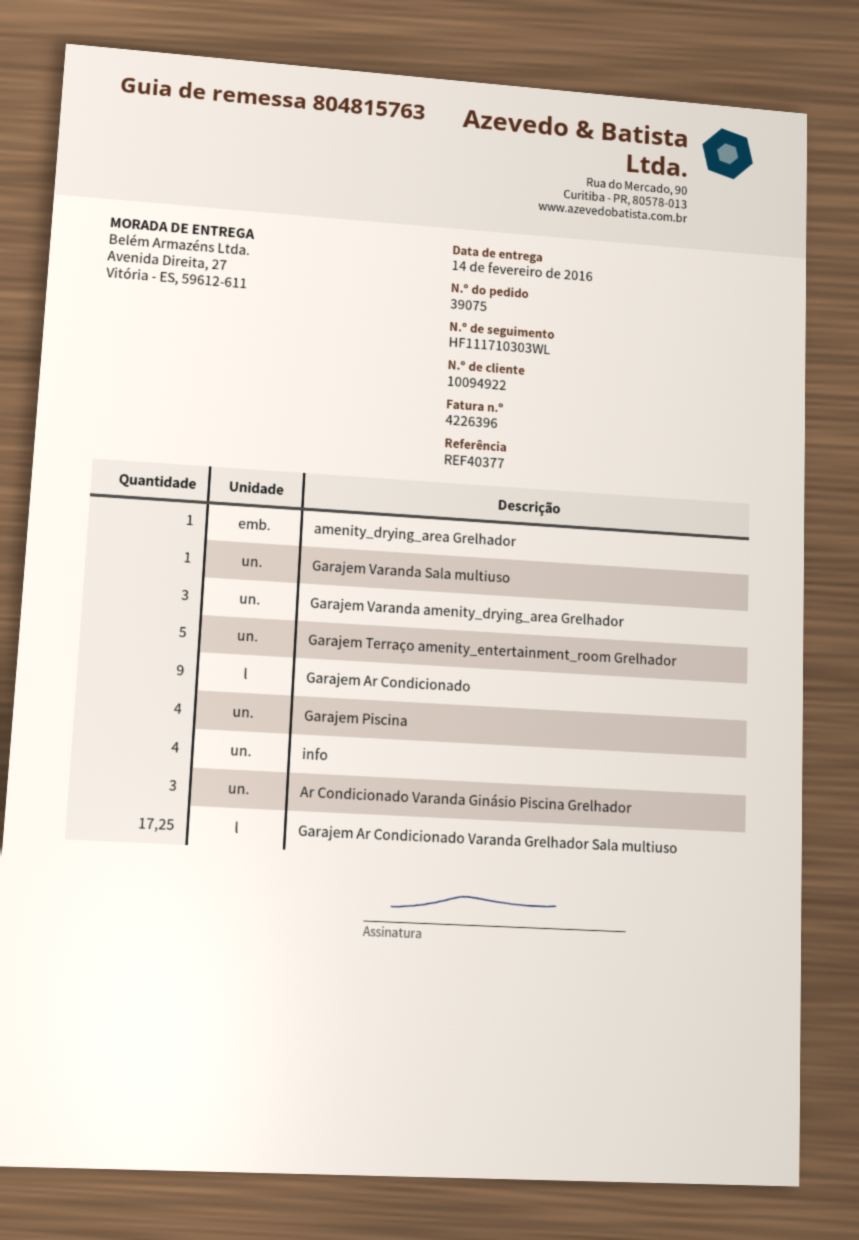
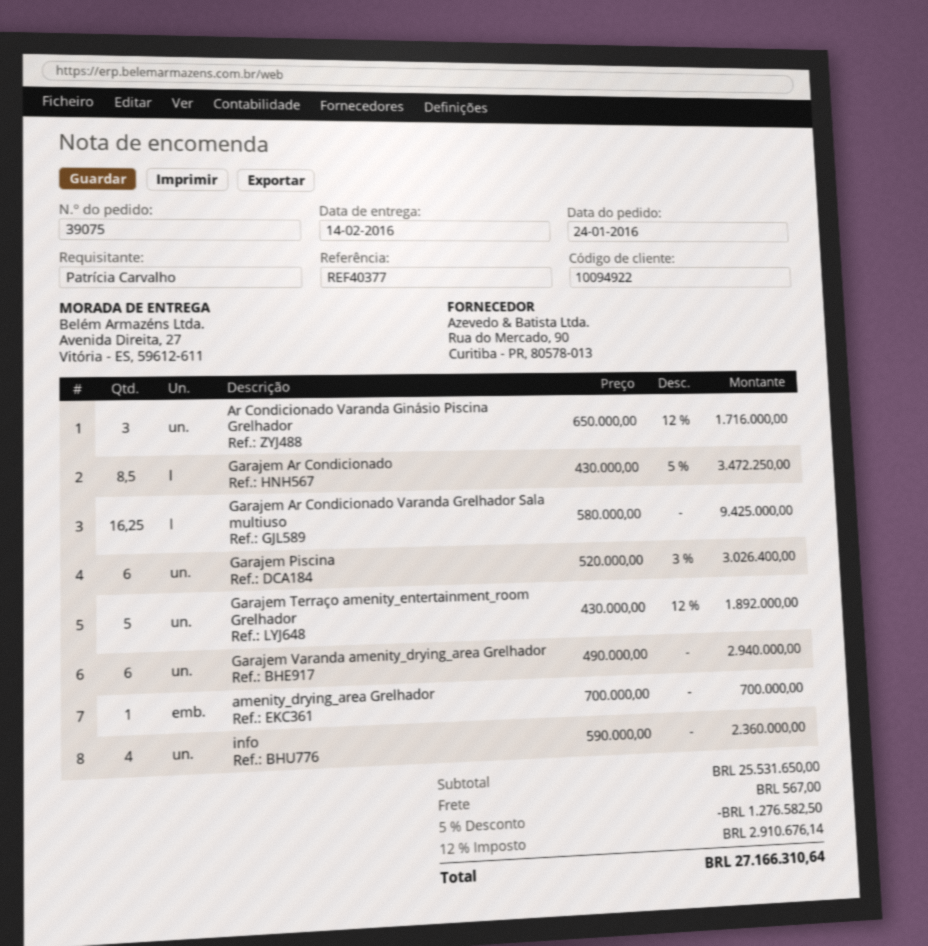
Garajem Varanda Sala multiuso: 1 -> none
Garajem Varanda amenity_drying_area Grelhador: 3 -> 6
Garajem Ar Condicionado: 9 -> 8.5
Garajem Piscina: 4 -> 6
Garajem Ar Condicionado Varanda Grelhador Sala multiuso: 17.25 -> 16.25

